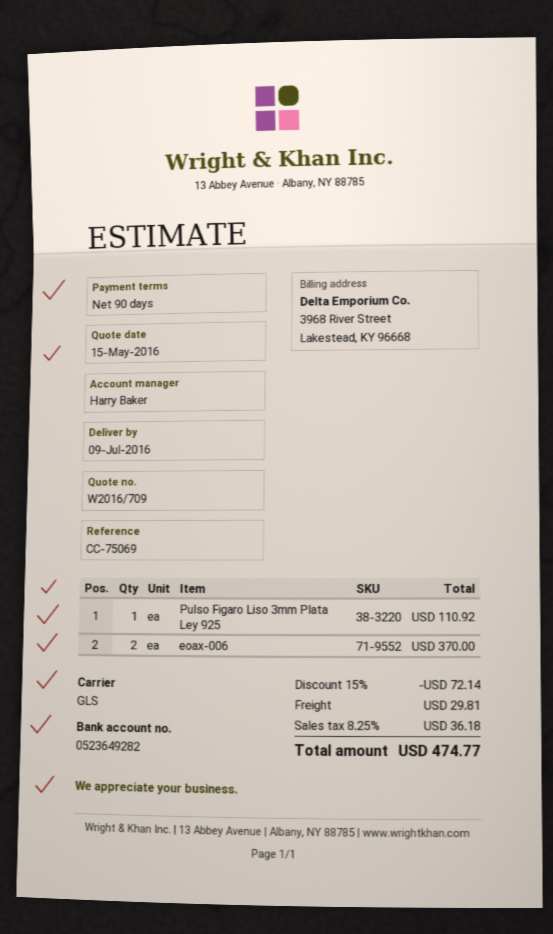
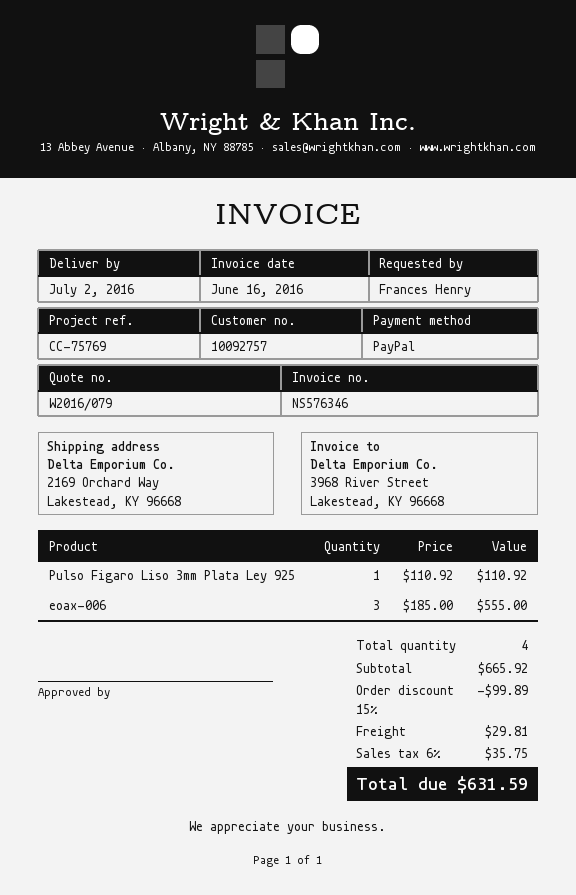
quote number: W2016/709 -> W2016/079
delivery date: 2016-07-09 -> 2016-07-02
reference: CC-75069 -> CC-75769
eoax-006: 2 for 370.00 -> 3 for 555.00
discount: 15% = 72.14 -> 15% = 99.89
tax: 8.25% = 36.18 -> 6% = 35.75
total: 474.77 -> 631.59

